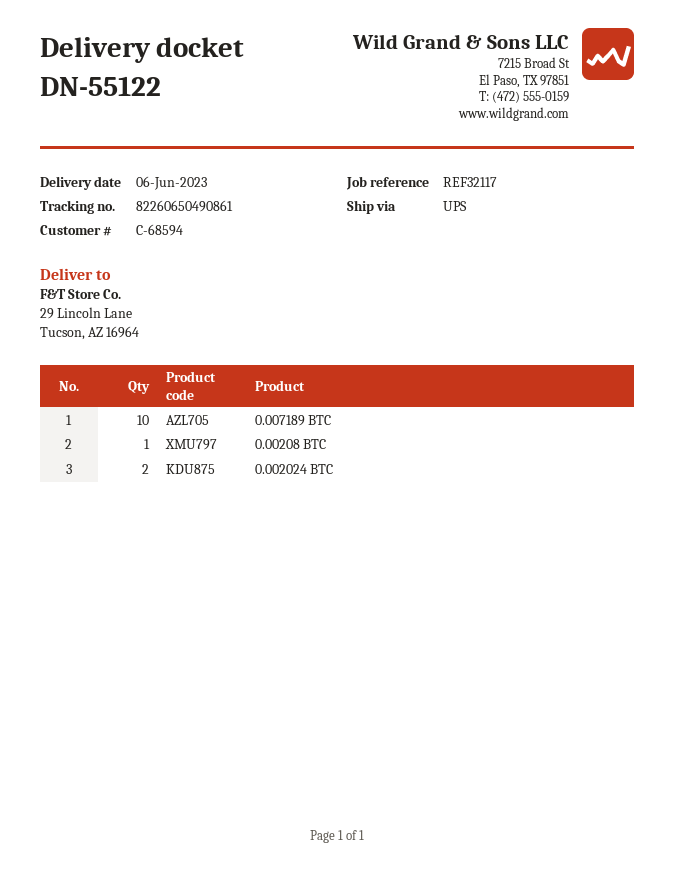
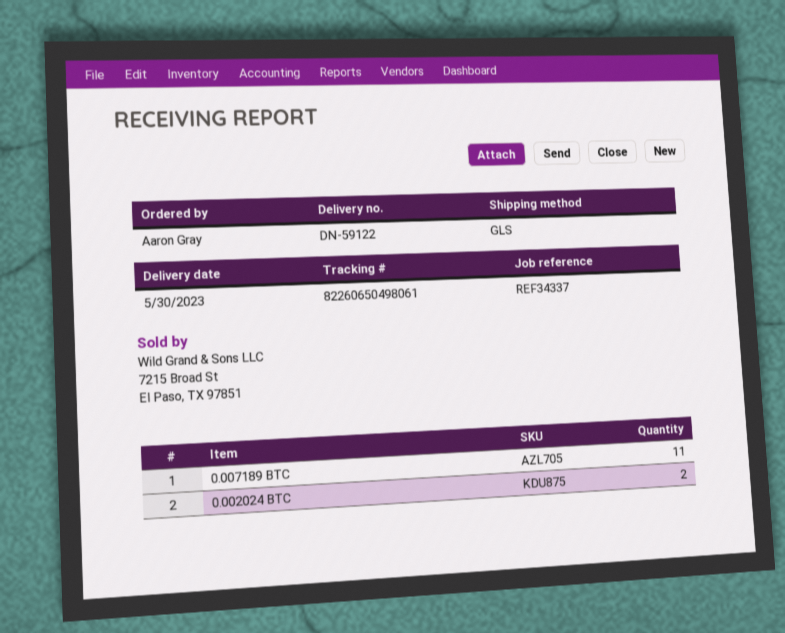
delivery note number: DN-55122 -> DN-59122
delivery date: 2023-06-06 -> 2023-05-30
reference: REF32117 -> REF34337
shipping method: UPS -> GLS
tracking number: 82260650490861 -> 82260650498061
0.007189 BTC: 10 -> 11
0.00208 BTC: 1 -> none

